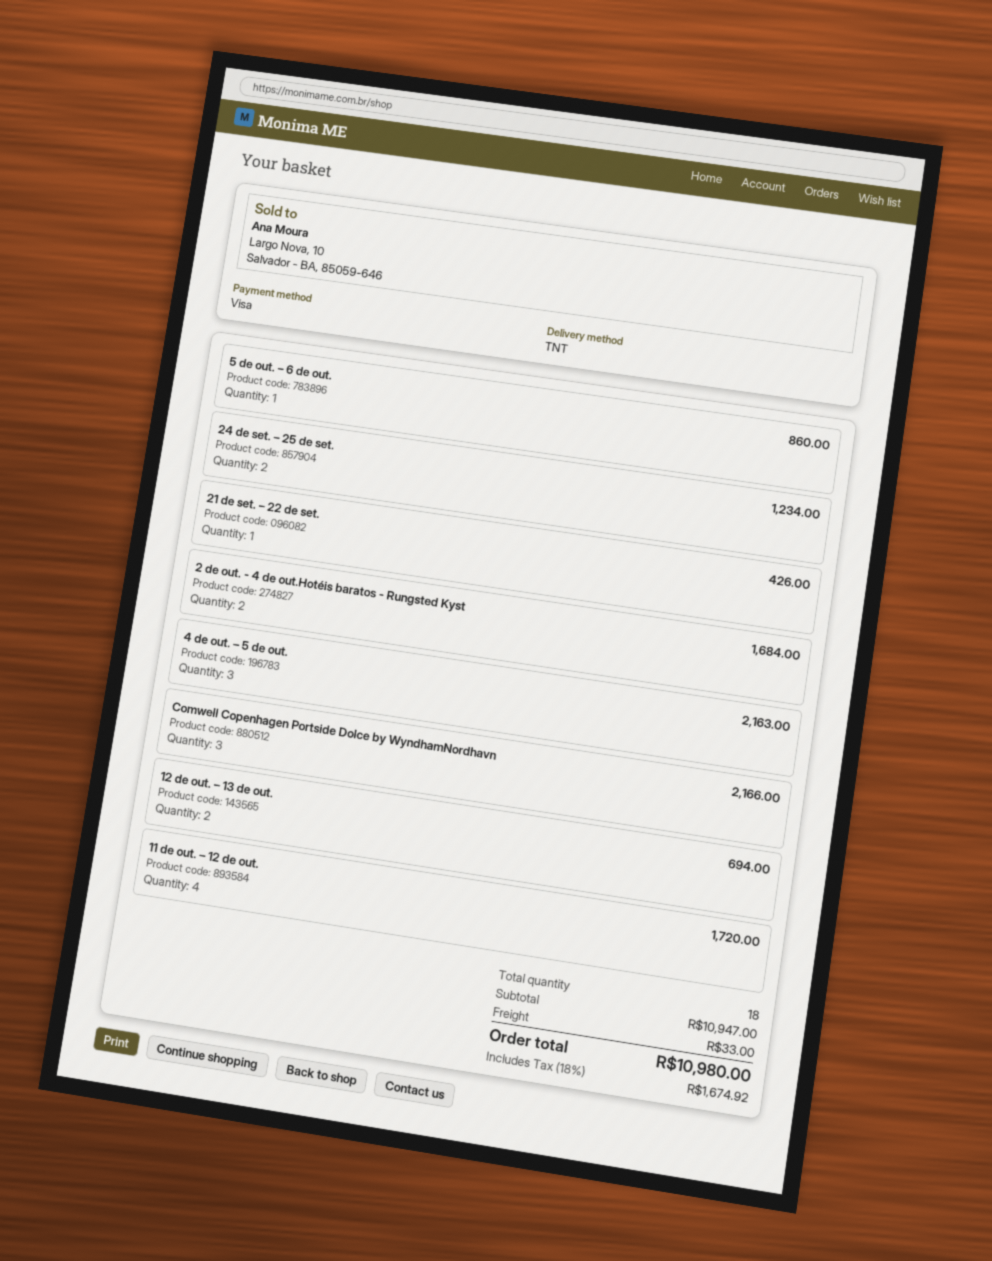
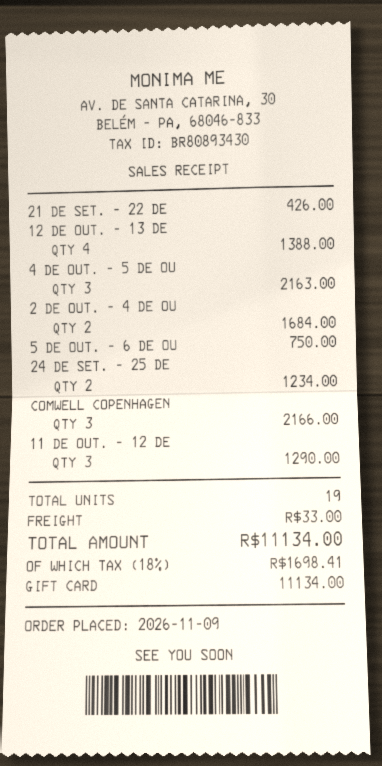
payment method: Visa -> gift card
5 de out. – 6 de out.: 1 for 860.00 -> 1 for 750.00
12 de out. – 13 de out.: 2 for 694.00 -> 4 for 1388.00
11 de out. – 12 de out.: 4 for 1720.00 -> 3 for 1290.00
total quantity: 18 -> 19
tax: 18% = 1674.92 -> 18% = 1698.41
total: 10980.00 -> 11134.00

